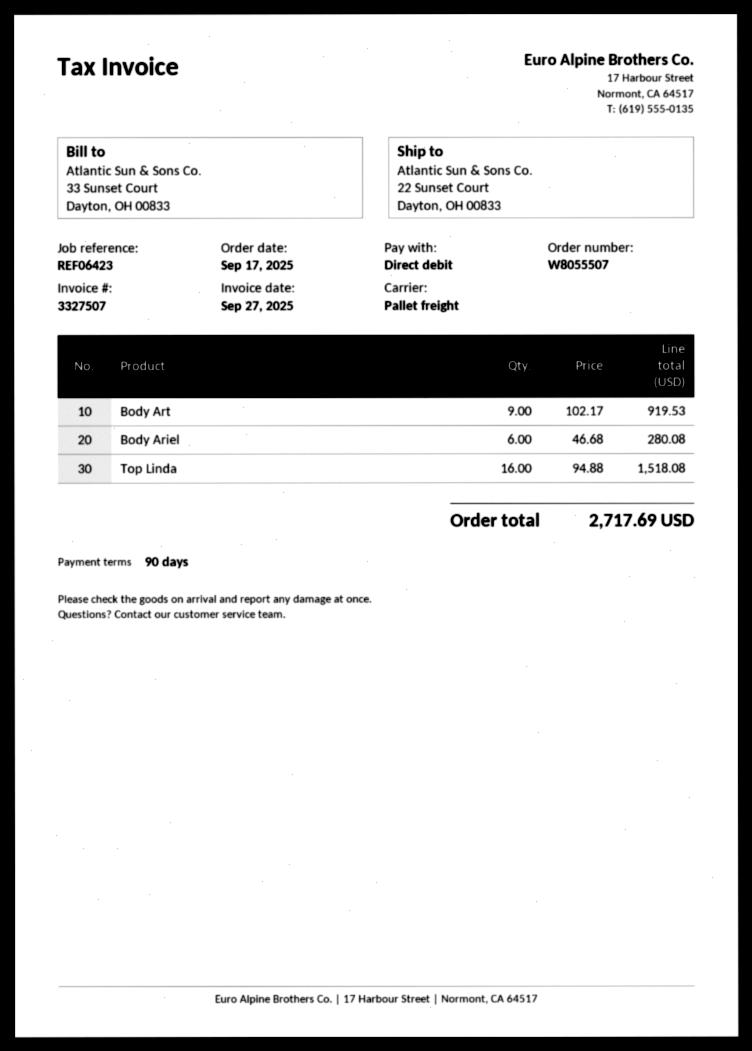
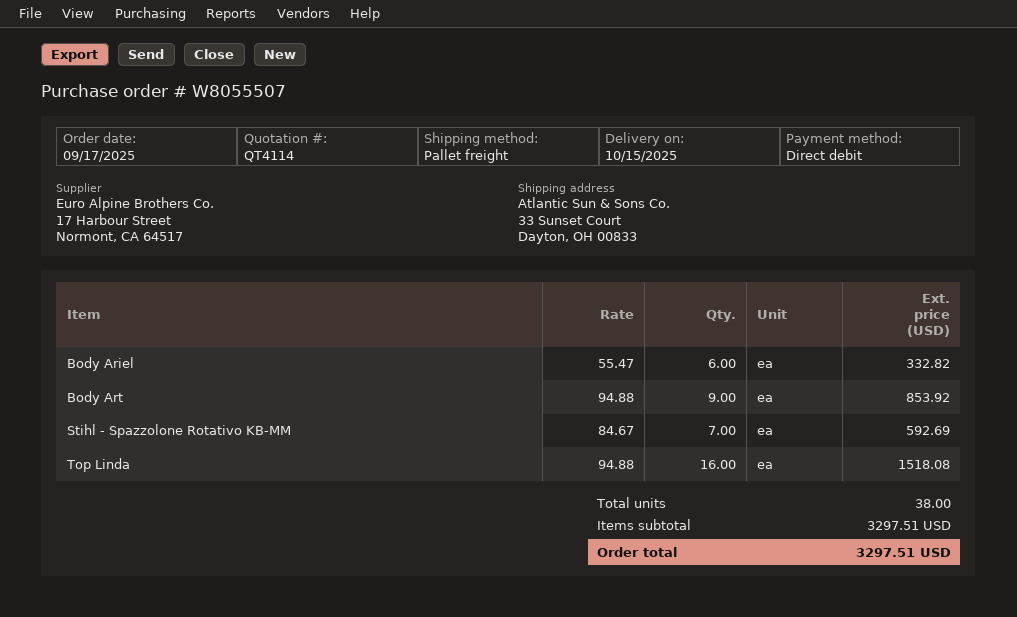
ship to: 22 Sunset Court, Dayton, OH 00833 -> 33 Sunset Court, Dayton, OH 00833
Body Art: 9 x 102.17 = 919.53 -> 9 x 94.88 = 853.92
Body Ariel: 6 x 46.68 = 280.08 -> 6 x 55.47 = 332.82
Stihl - Spazzolone Rotativo KB-MM: none -> 7 x 84.67 = 592.69
total: 2717.69 -> 3297.51

